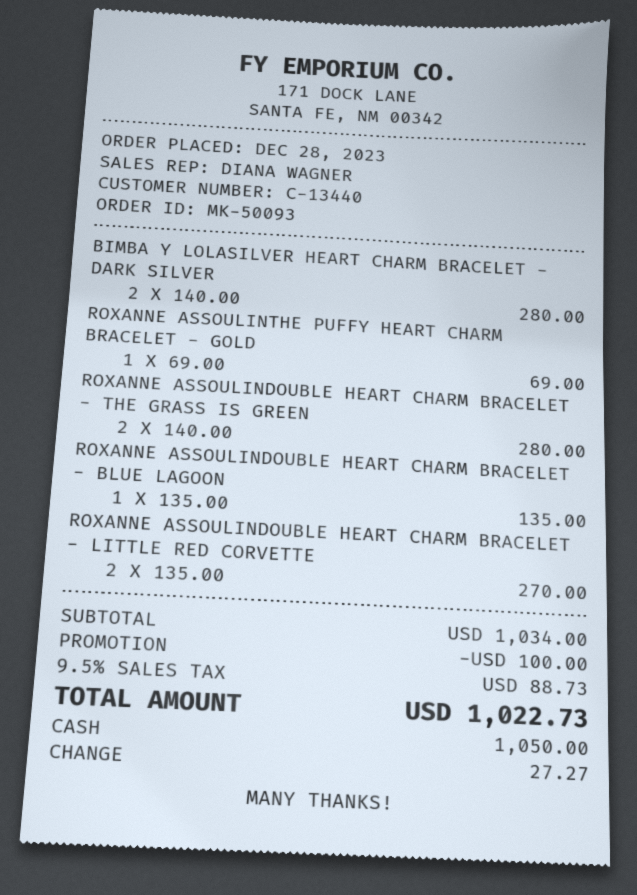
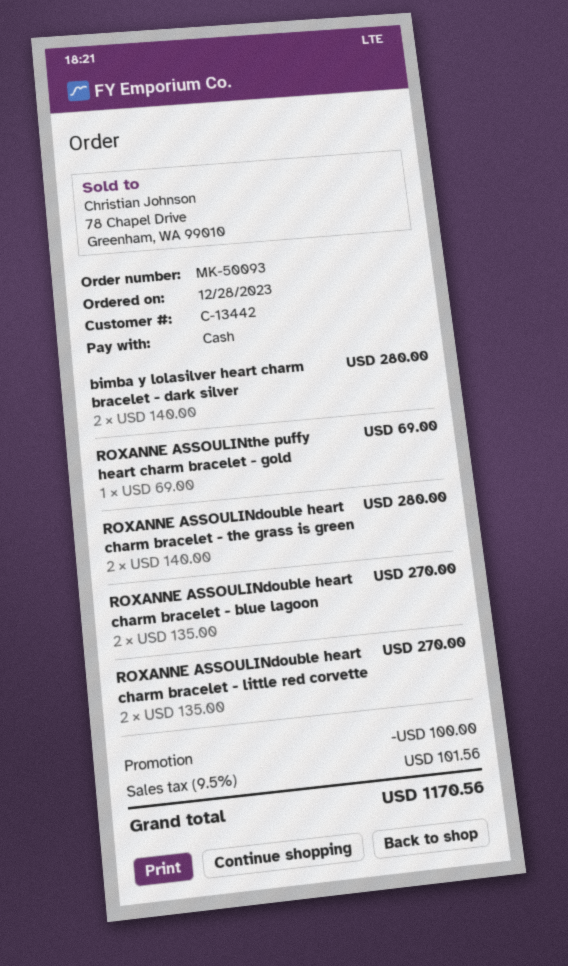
customer number: C-13440 -> C-13442
ROXANNE ASSOULINDOUBLE HEART CHARM BRACELET - BLUE LAGOON: 1 x 135.00 = 135.00 -> 2 x 135.00 = 270.00
tax: 9.5% = 88.73 -> 9.5% = 101.56
total: 1022.73 -> 1170.56

